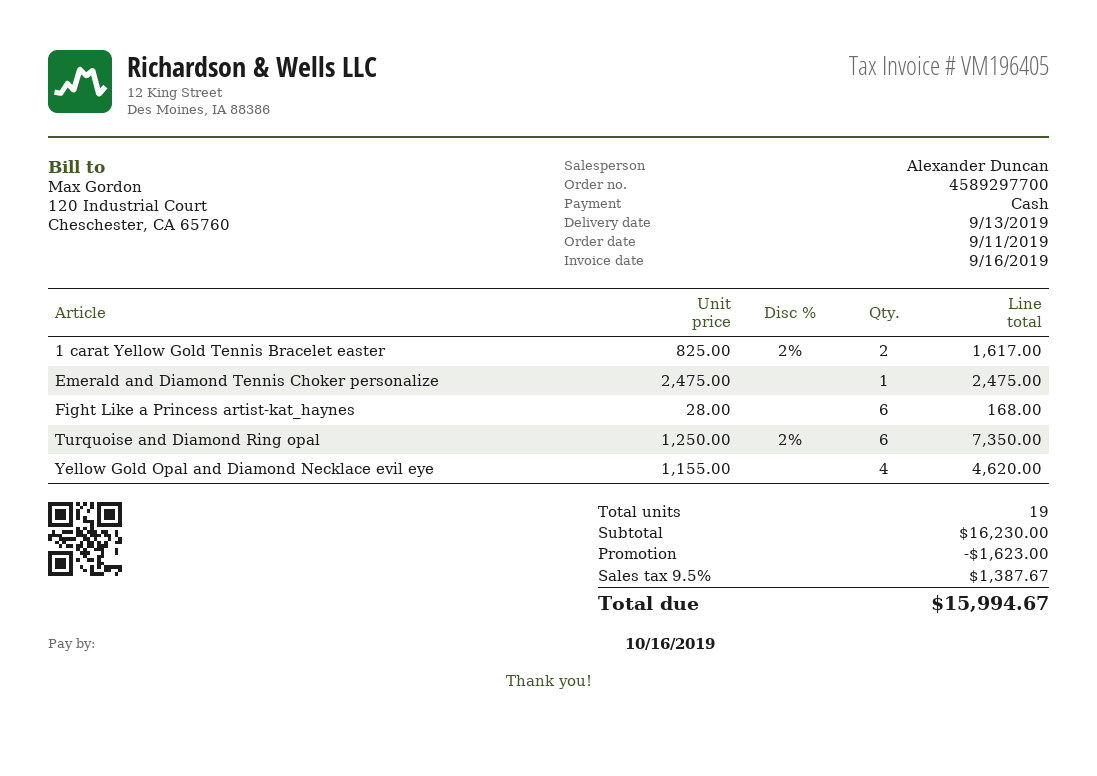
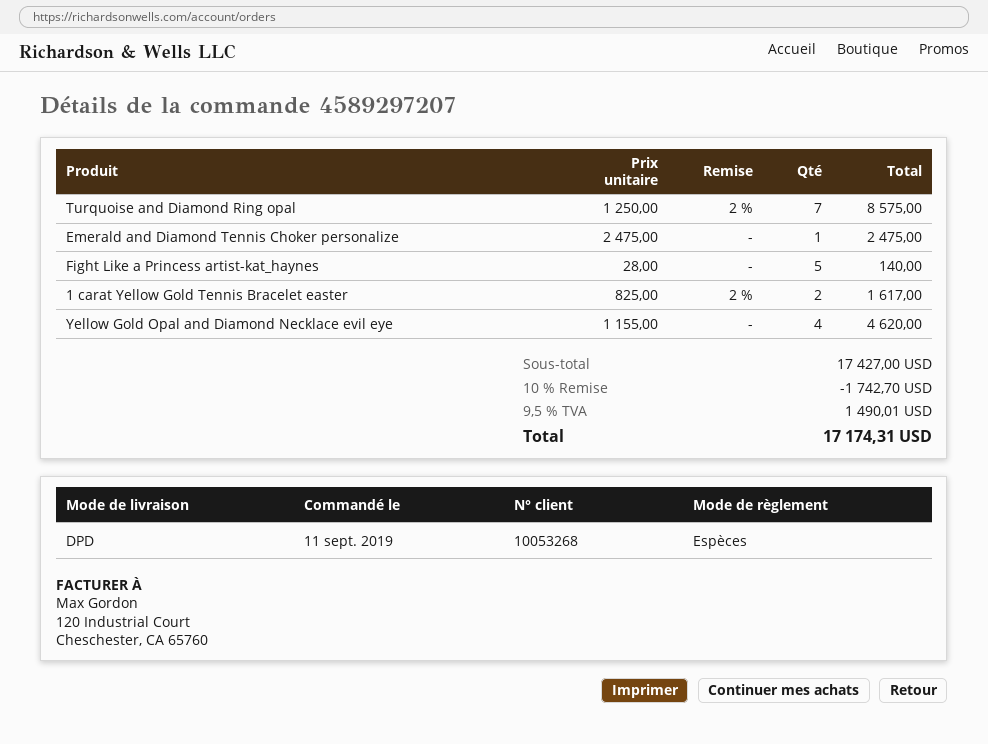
order number: 4589297700 -> 4589297207
Fight Like a Princess artist-kat_haynes: 6 x 28.00 = 168.00 -> 5 x 28.00 = 140.00
Turquoise and Diamond Ring opal: 6 x 1250.00 - 2% = 7350.00 -> 7 x 1250.00 - 2% = 8575.00
subtotal: 16230.00 -> 17427.00
discount: 1623.00 -> 1742.70
tax: 9.5% = 1387.67 -> 9.5% = 1490.01
total: 15994.67 -> 17174.31

